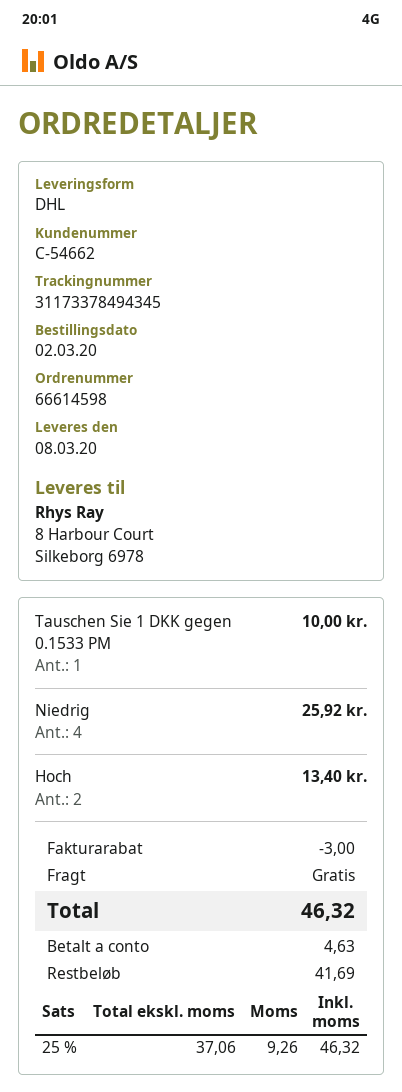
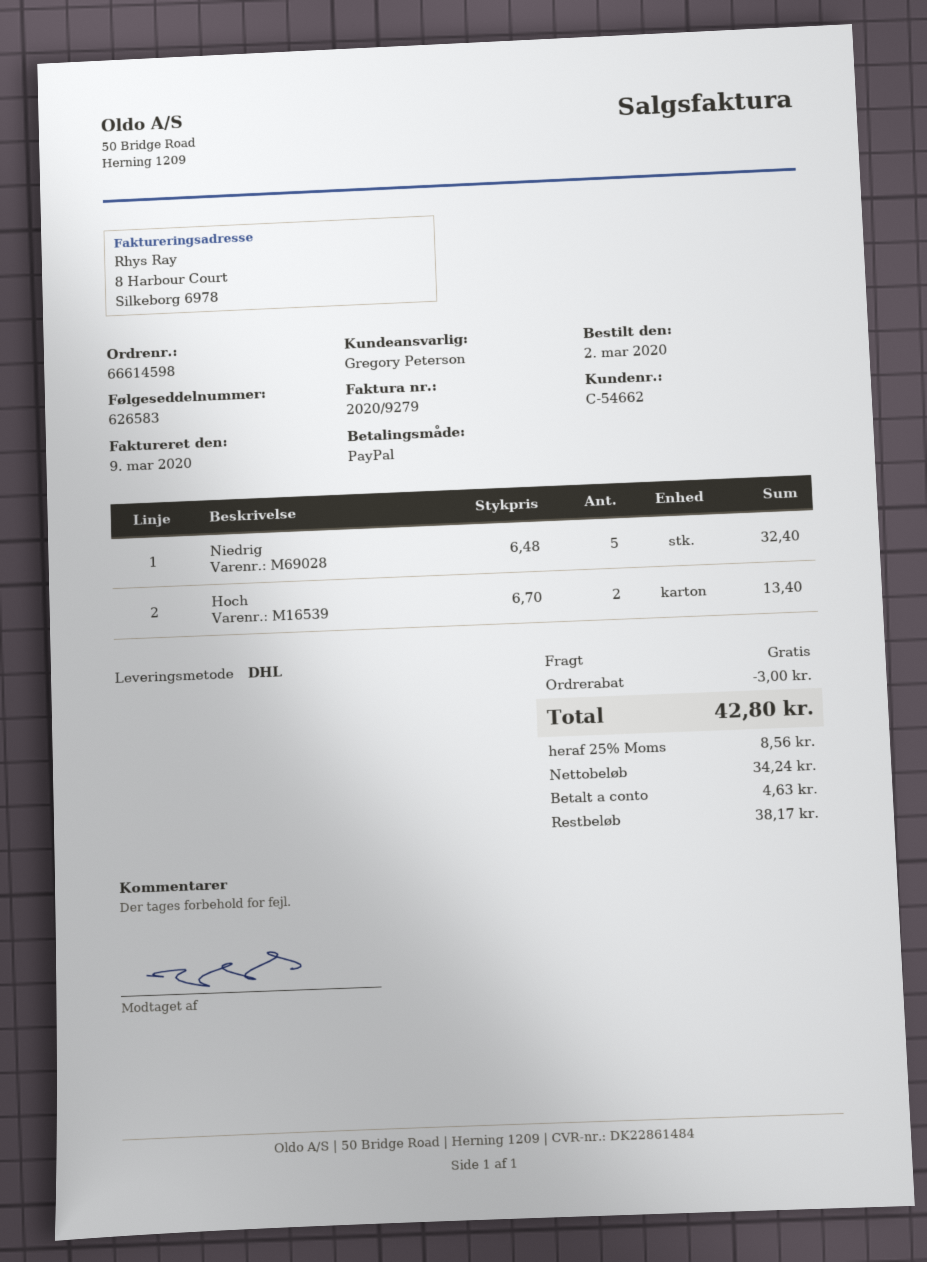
Tauschen Sie 1 DKK gegen 0.1533 PM: 1 for 10.00 -> none
Niedrig: 4 for 25.92 -> 5 for 32.40
net: 37.06 -> 34.24
tax: 25% = 9.26 -> 25% = 8.56
total: 46.32 -> 42.80
balance: 41.69 -> 38.17

